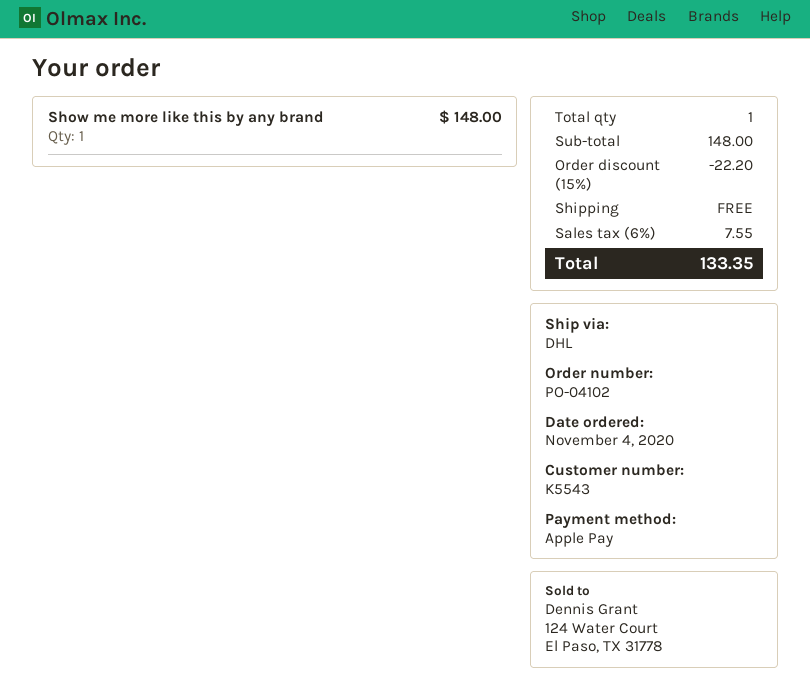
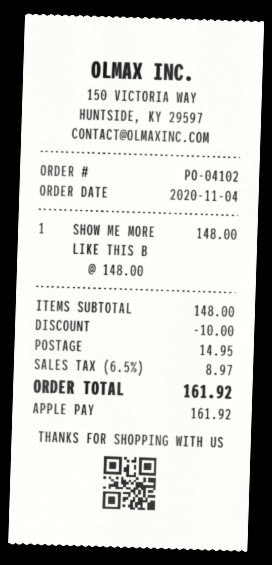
discount: 22.20 -> 10.00
shipping: 0.00 -> 14.95
tax: 6% = 7.55 -> 6.5% = 8.97
total: 133.35 -> 161.92

